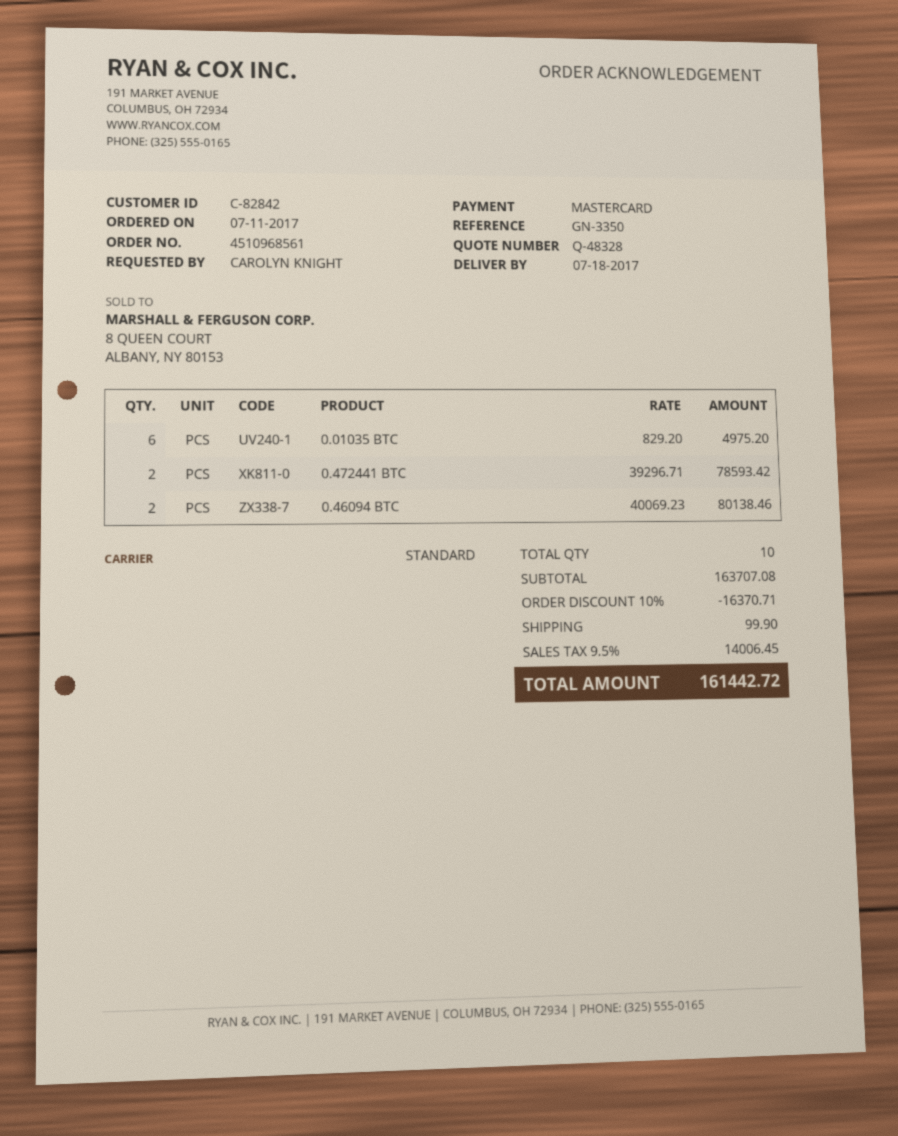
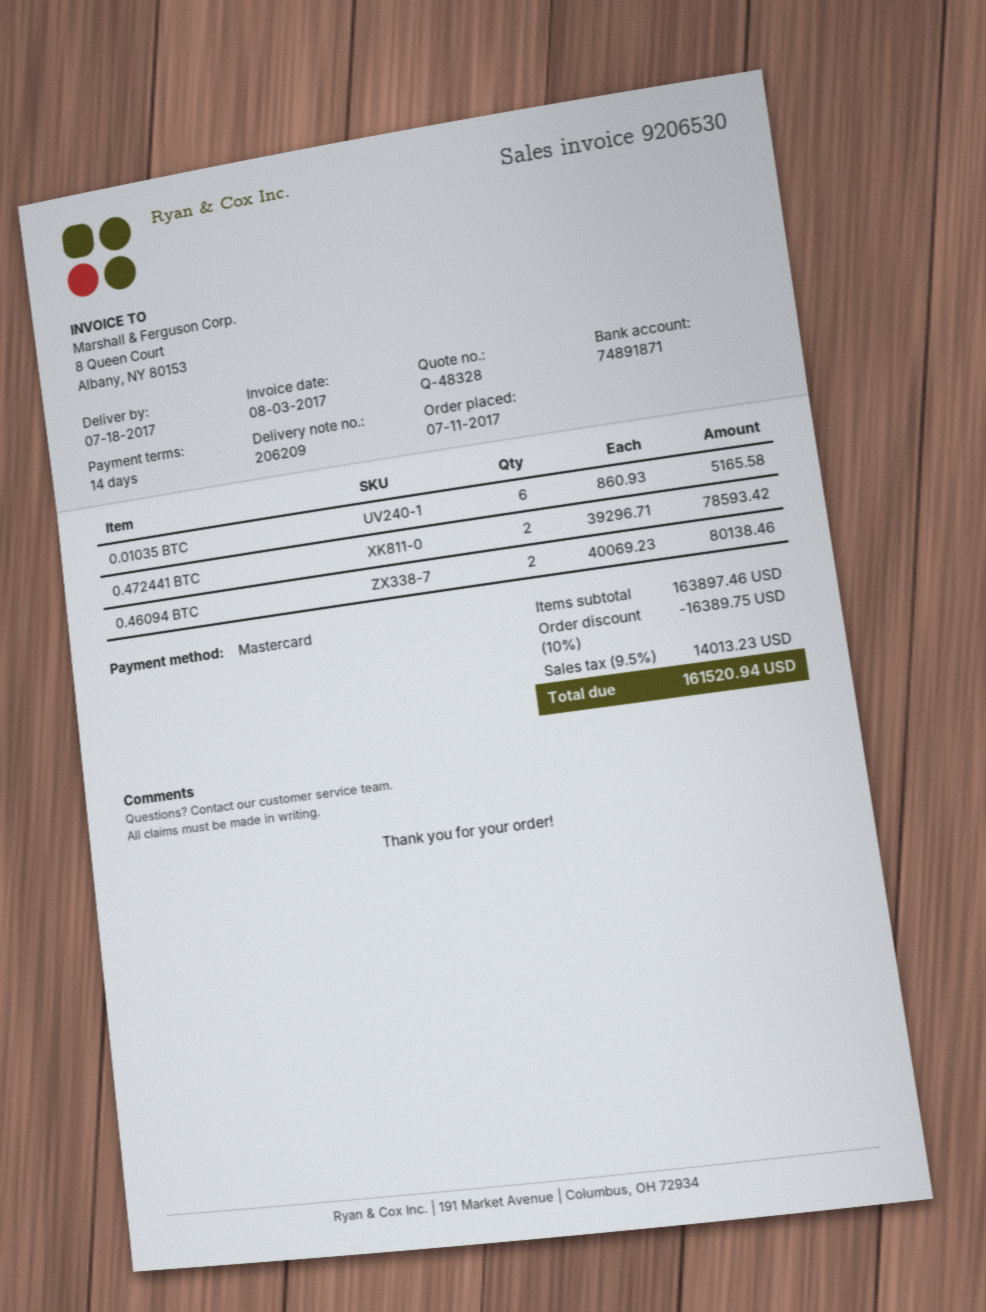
0.01035 BTC: 6 x 829.20 = 4975.20 -> 6 x 860.93 = 5165.58
subtotal: 163707.08 -> 163897.46
discount: 10% = 16370.71 -> 10% = 16389.75
shipping: 99.90 -> none
tax: 9.5% = 14006.45 -> 9.5% = 14013.23
total: 161442.72 -> 161520.94

